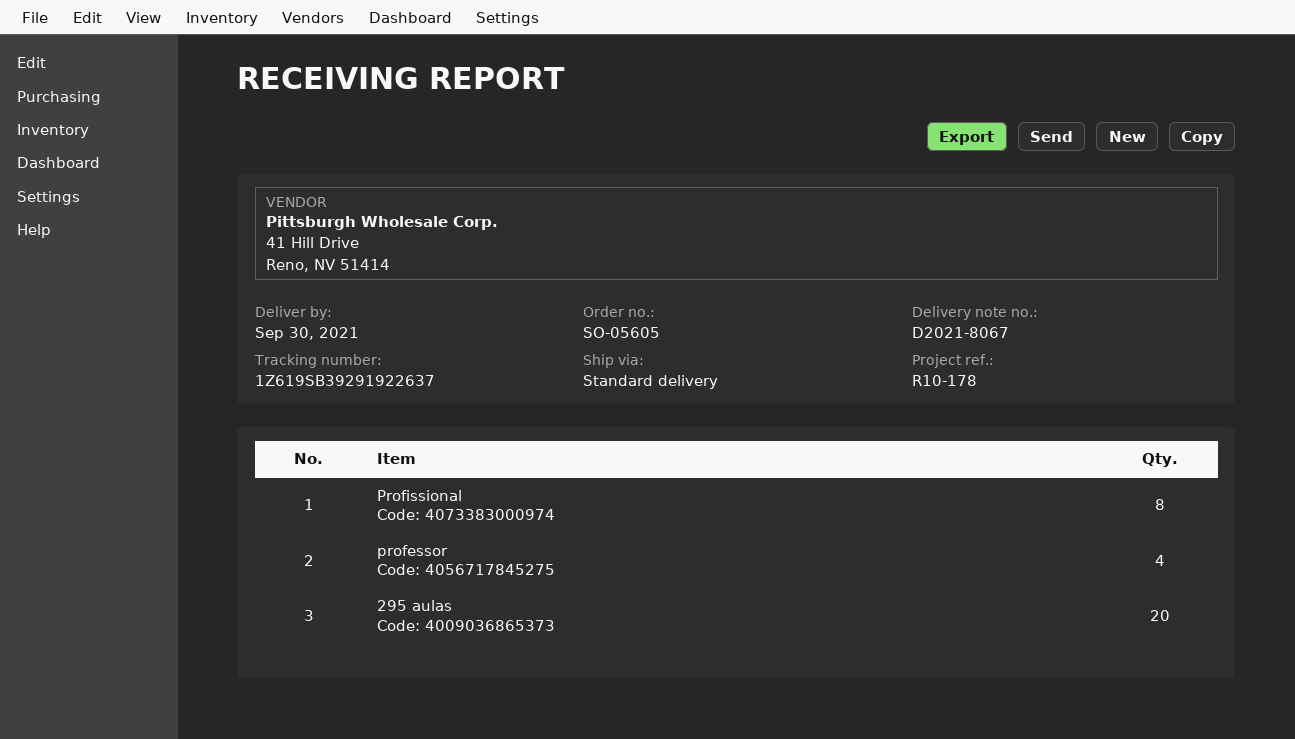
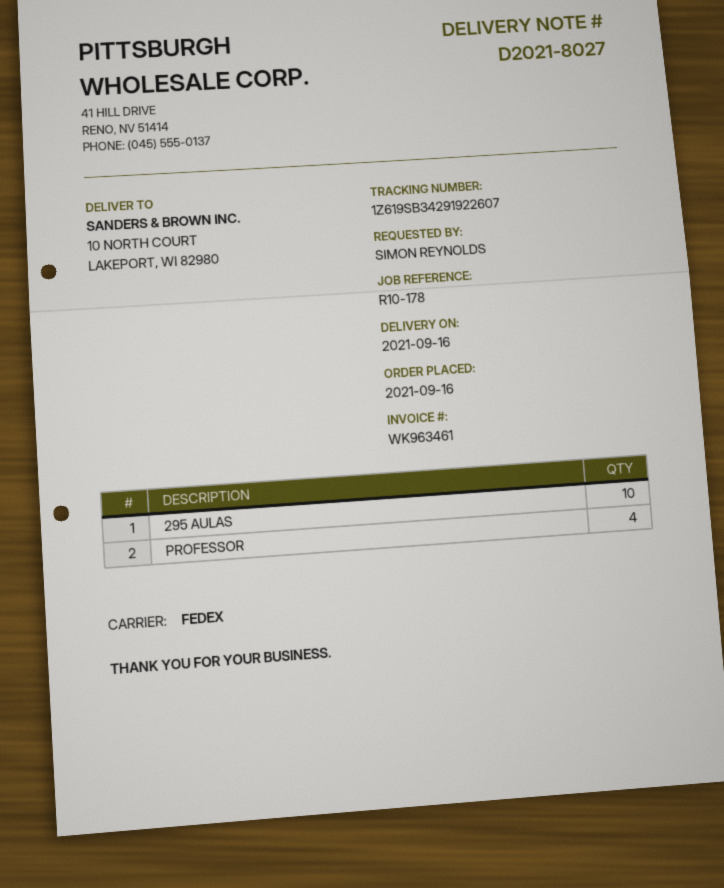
delivery note number: D2021-8067 -> D2021-8027
delivery date: 2021-09-30 -> 2021-09-16
shipping method: standard -> FedEx
tracking number: 1Z619SB39291922637 -> 1Z619SB34291922607
Profissional: 8 -> none
295 aulas: 20 -> 10

